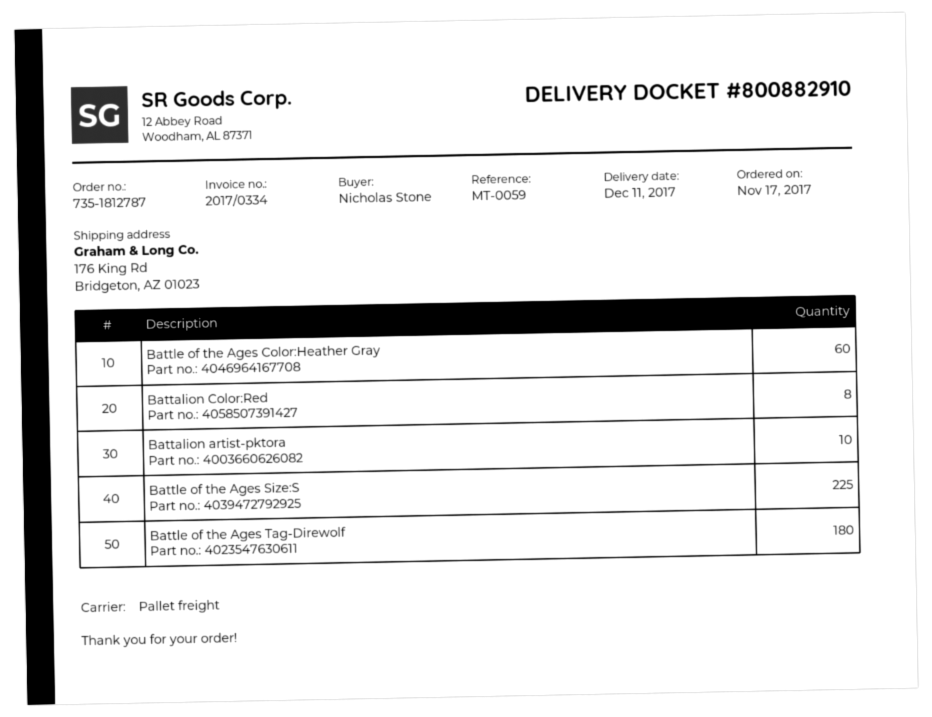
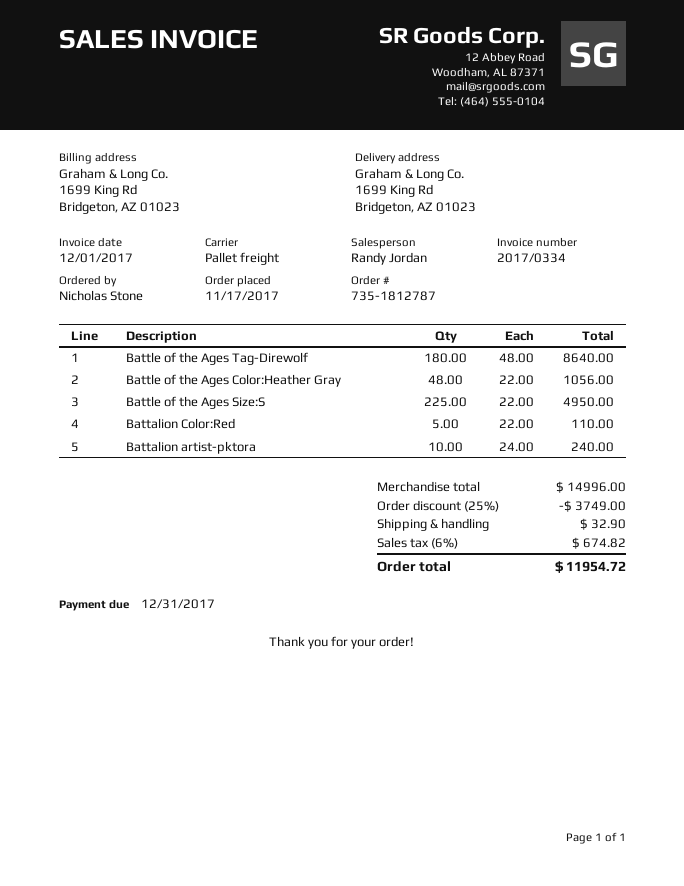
ship to: 176 King Rd, Bridgeton, AZ 01023 -> 1699 King Rd, Bridgeton, AZ 01023
Battle of the Ages Color:Heather Gray: 60 -> 48
Battalion Color:Red: 8 -> 5

